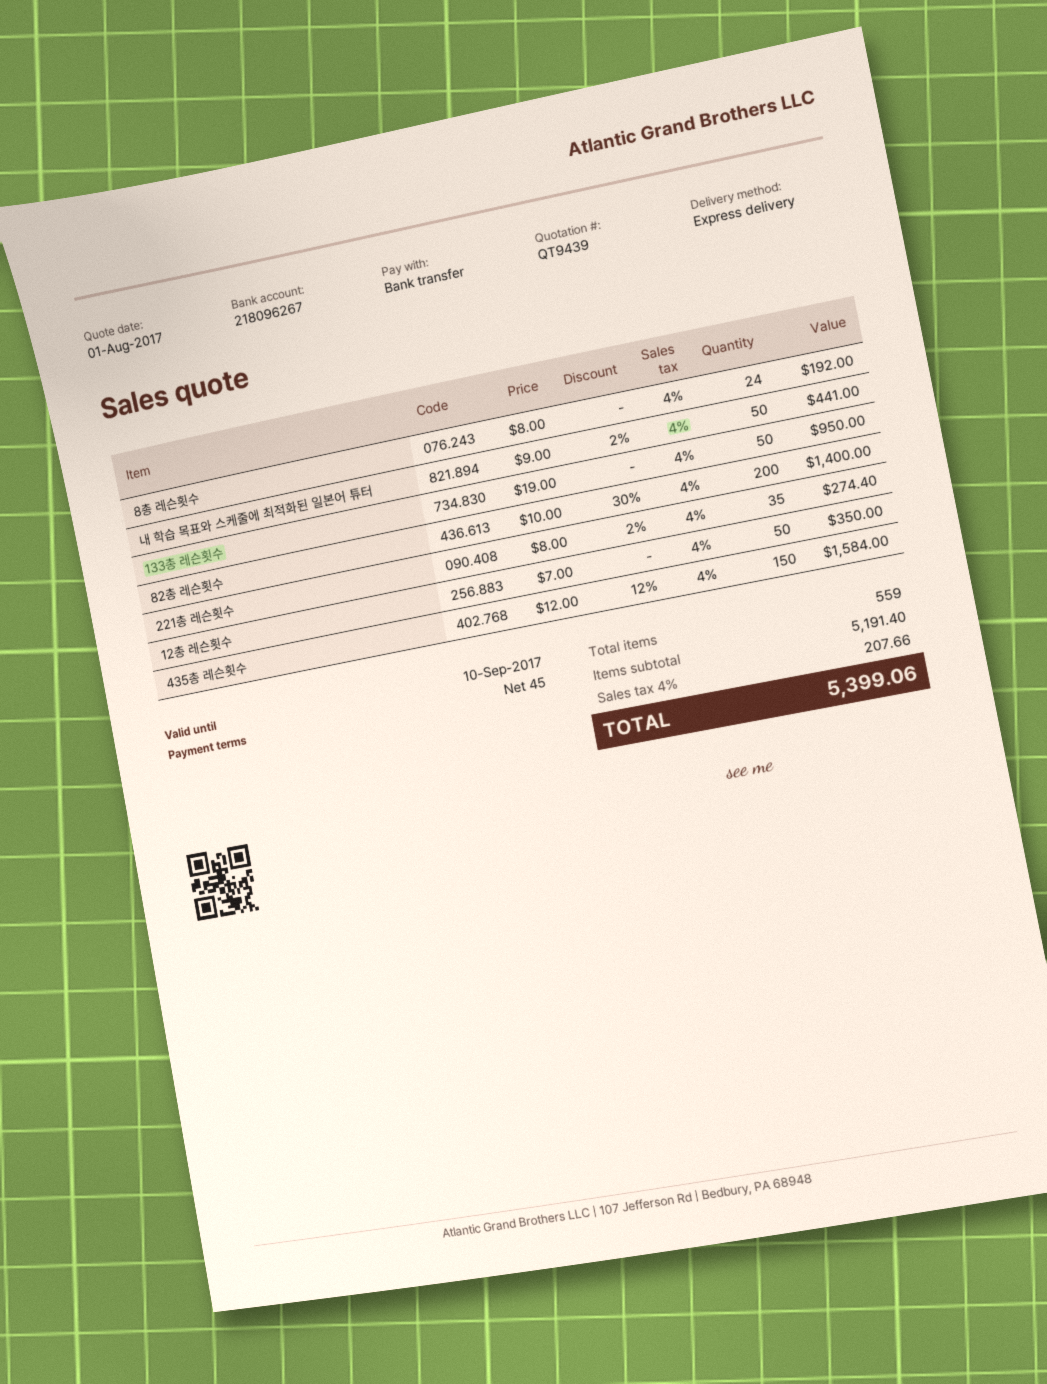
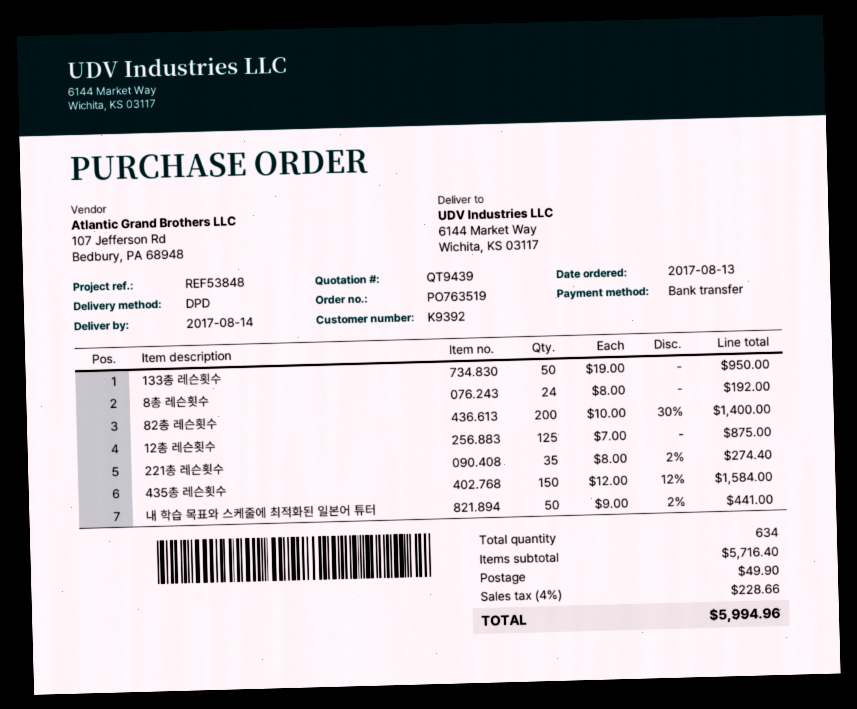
shipping method: express -> DPD
12총 레슨횟수: 50 x 7.00 = 350.00 -> 125 x 7.00 = 875.00
total quantity: 559 -> 634
subtotal: 5191.40 -> 5716.40
shipping: none -> 49.90
tax: 4% = 207.66 -> 4% = 228.66
total: 5399.06 -> 5994.96

